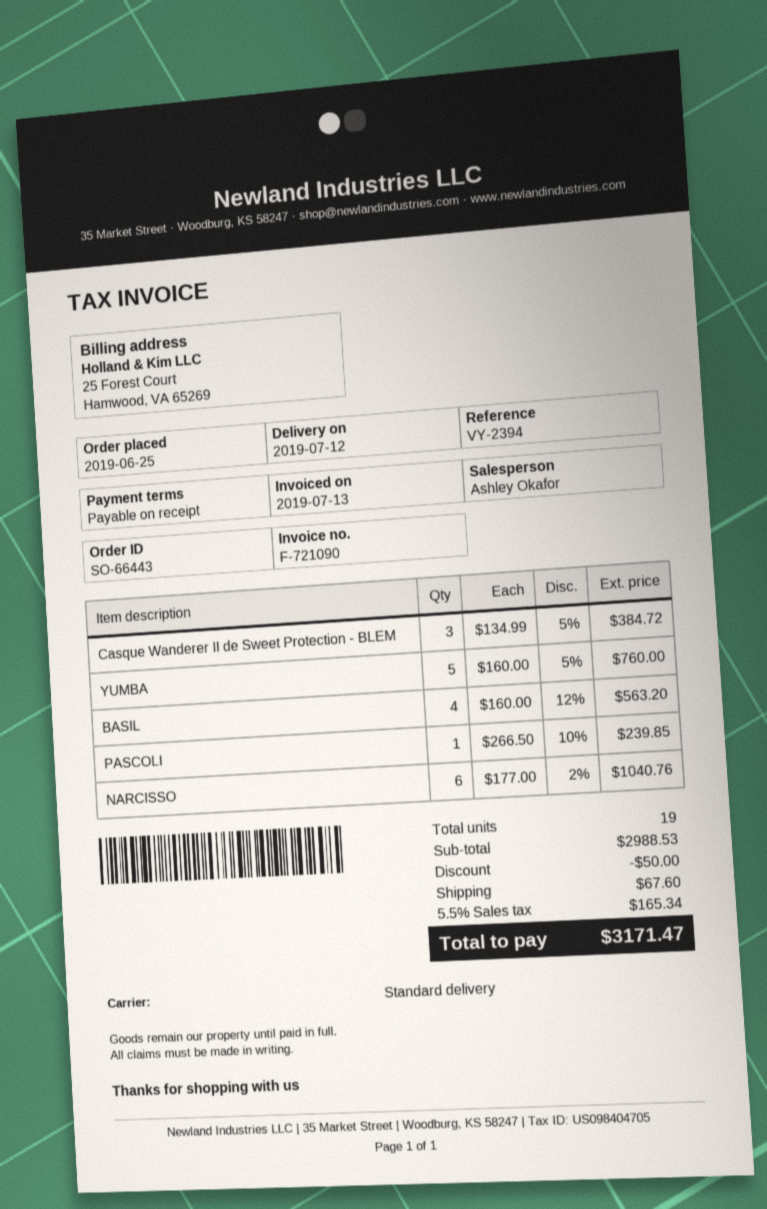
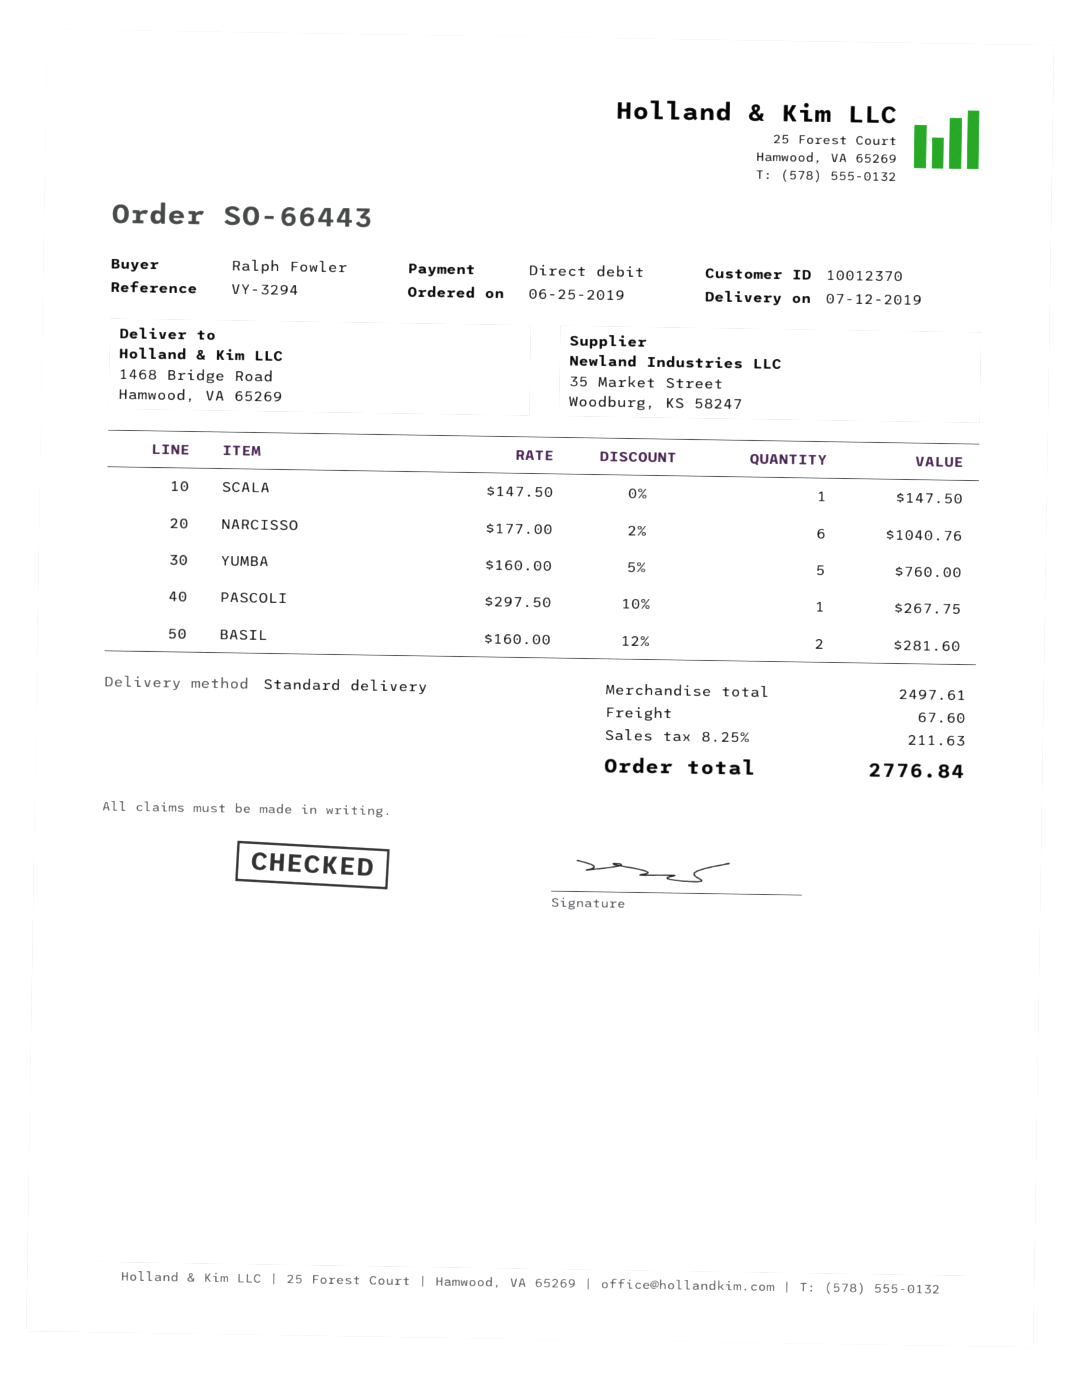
reference: VY-2394 -> VY-3294
Casque Wanderer II de Sweet Protection - BLEM: 3 x 134.99 - 5% = 384.72 -> none
BASIL: 4 x 160.00 - 12% = 563.20 -> 2 x 160.00 - 12% = 281.60
PASCOLI: 1 x 266.50 - 10% = 239.85 -> 1 x 297.50 - 10% = 267.75
SCALA: none -> 1 x 147.50 = 147.50
subtotal: 2988.53 -> 2497.61
discount: 50.00 -> none
tax: 5.5% = 165.34 -> 8.25% = 211.63
total: 3171.47 -> 2776.84

